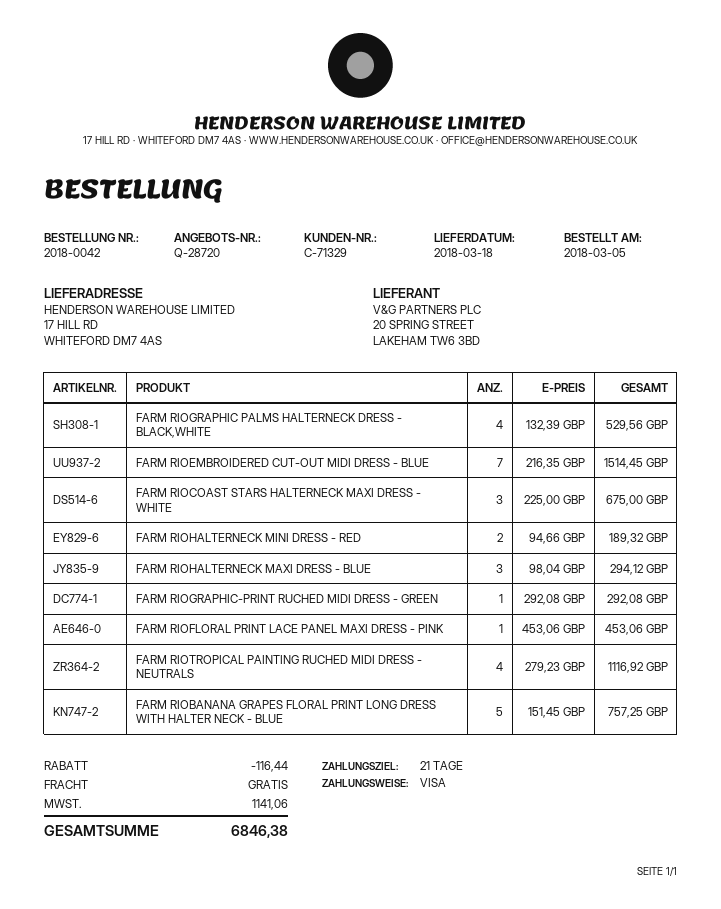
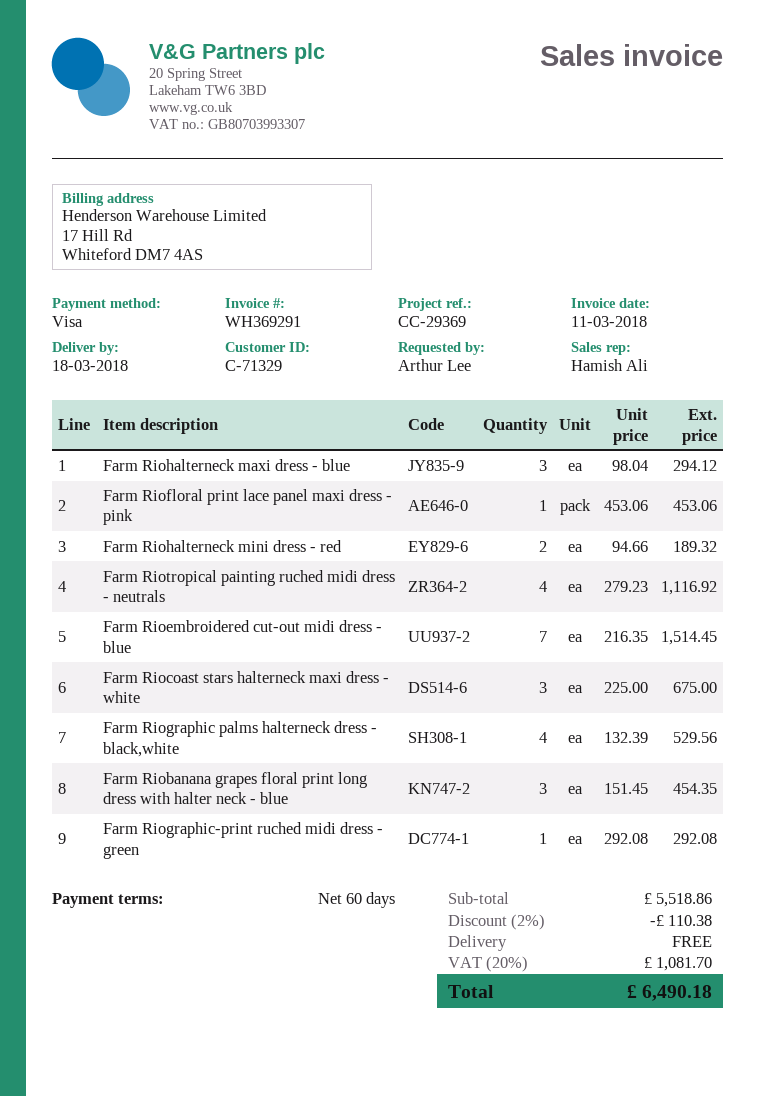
payment terms: 21 days -> 60 days
FARM RIOBANANA GRAPES FLORAL PRINT LONG DRESS WITH HALTER NECK - BLUE: 5 x 151.45 = 757.25 -> 3 x 151.45 = 454.35
discount: 116.44 -> 110.38
tax: 1141.06 -> 1081.70
total: 6846.38 -> 6490.18

